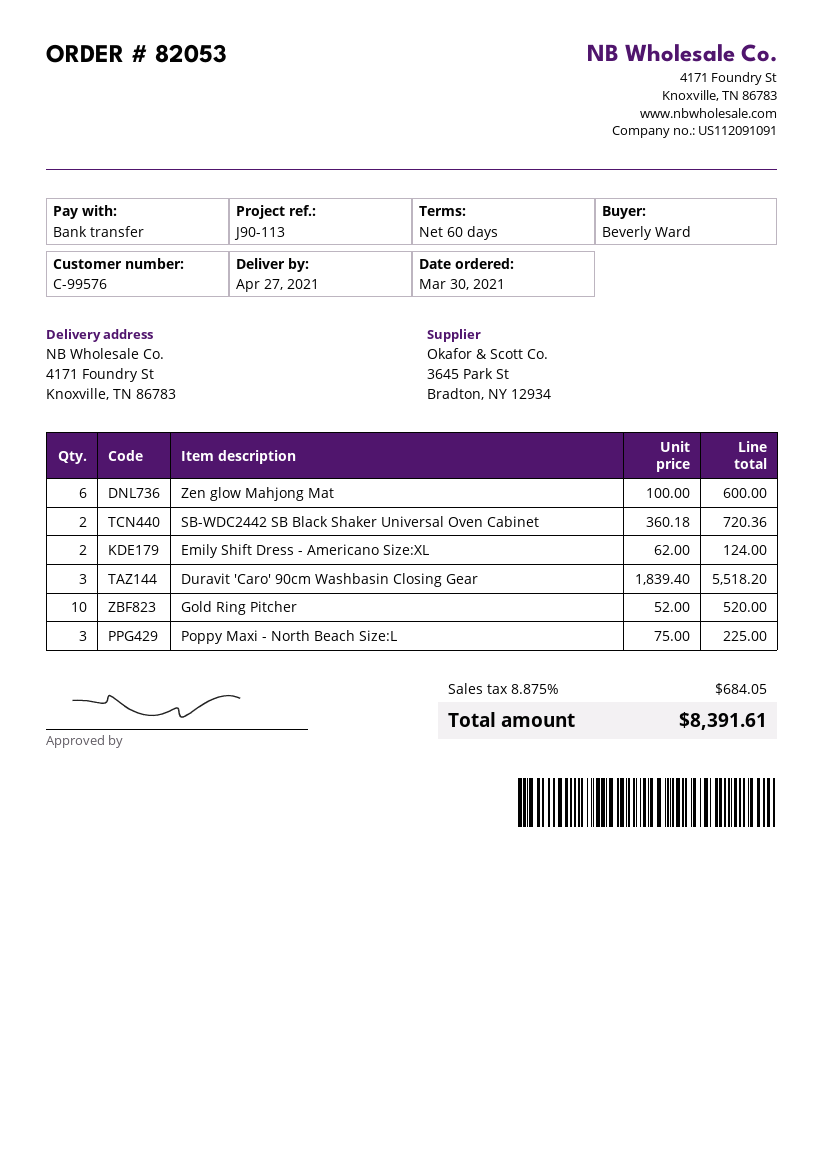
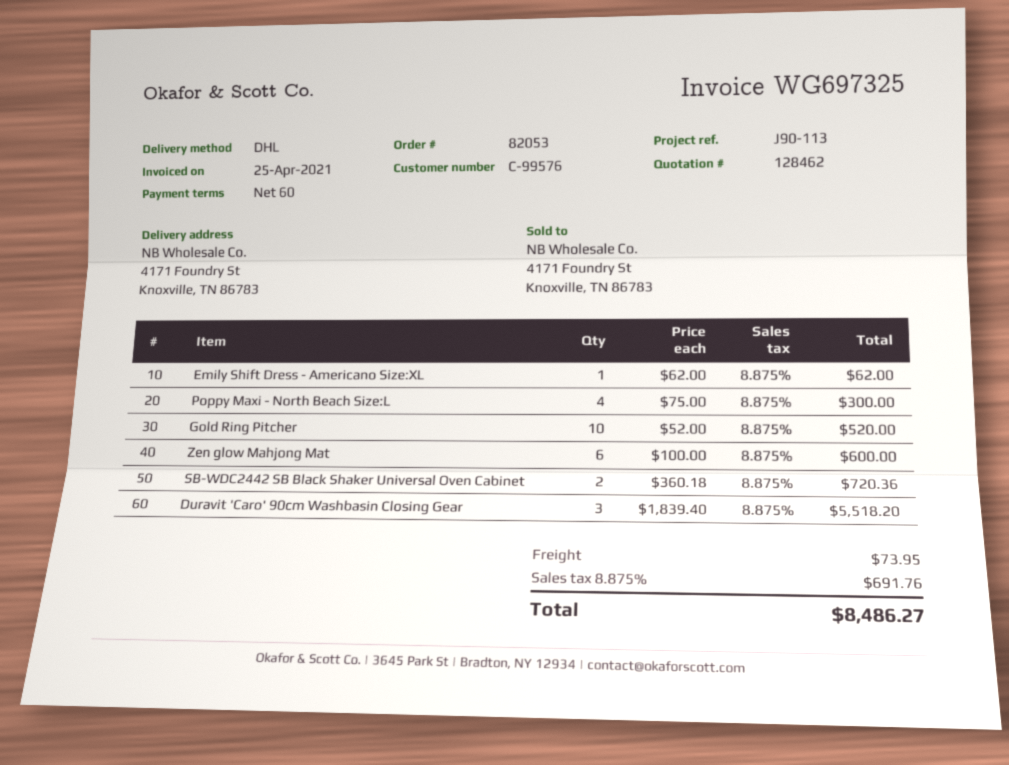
Emily Shift Dress - Americano Size:XL: 2 x 62.00 = 124.00 -> 1 x 62.00 = 62.00
Poppy Maxi - North Beach Size:L: 3 x 75.00 = 225.00 -> 4 x 75.00 = 300.00
shipping: none -> 73.95
tax: 8.875% = 684.05 -> 8.875% = 691.76
total: 8391.61 -> 8486.27

